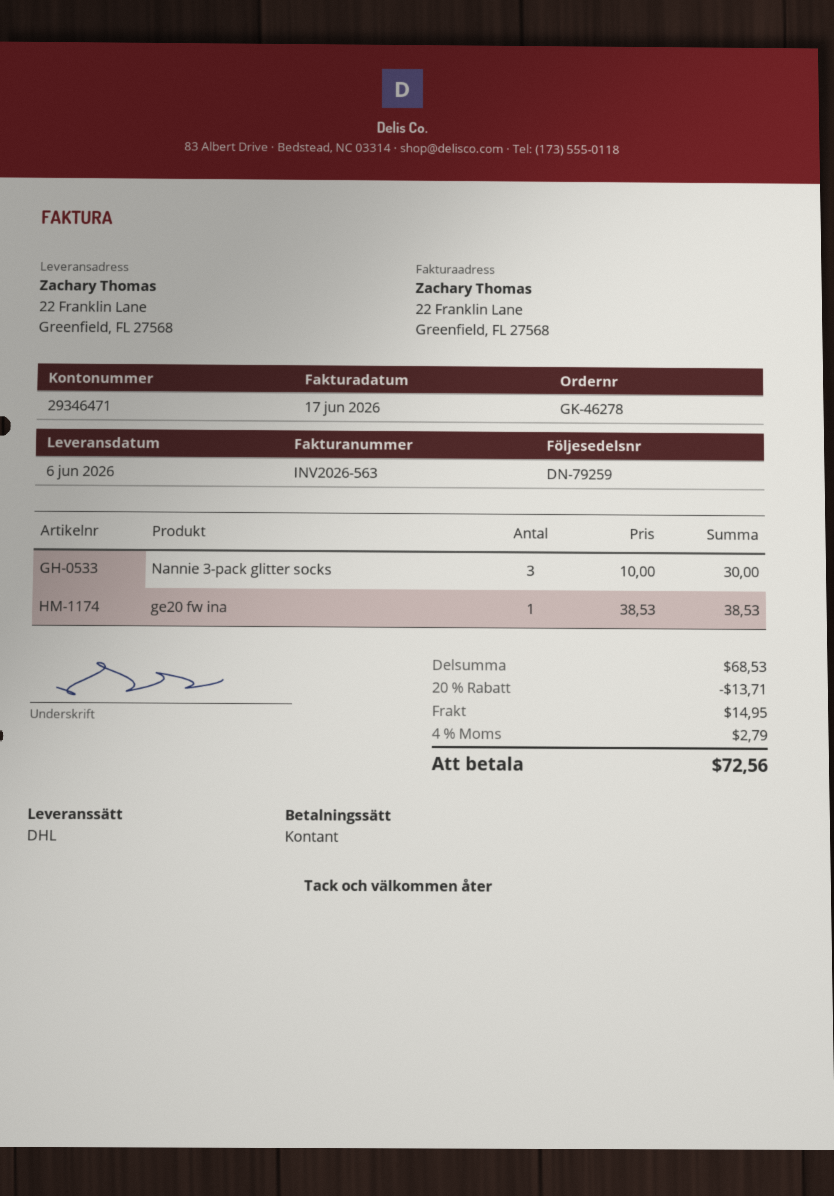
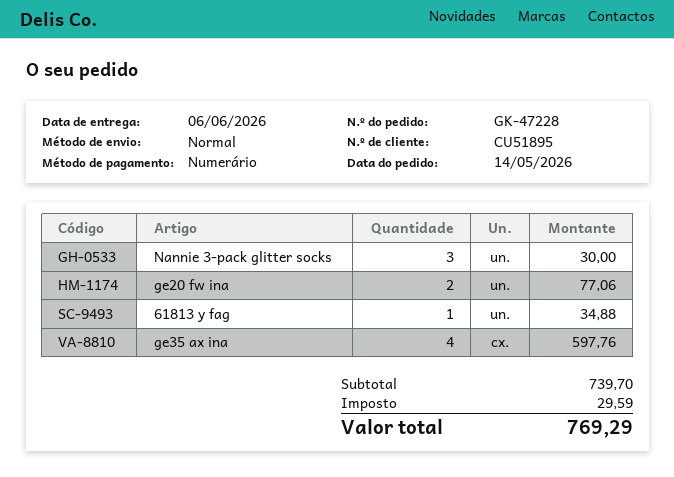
order number: GK-46278 -> GK-47228
shipping method: DHL -> standard
ge20 fw ina: 1 for 38.53 -> 2 for 77.06
61813 y fag: none -> 1 for 34.88
ge35 ax ina: none -> 4 for 597.76
subtotal: 68.53 -> 739.70
discount: 20% = 13.71 -> none
shipping: 14.95 -> none
tax: 2.79 -> 29.59
total: 72.56 -> 769.29

